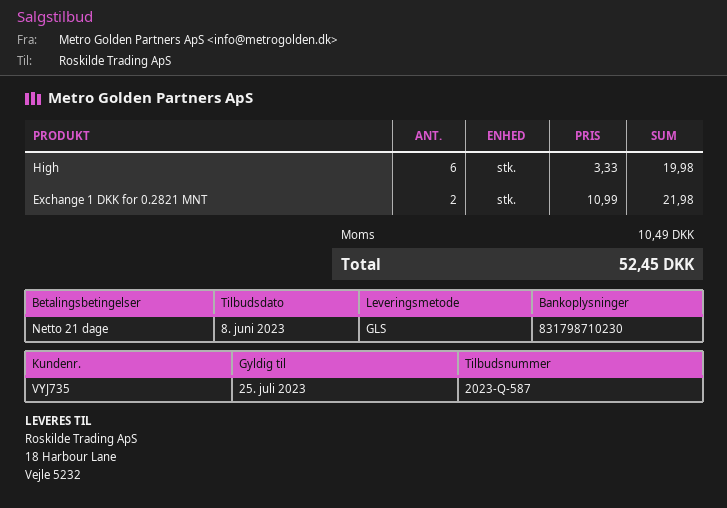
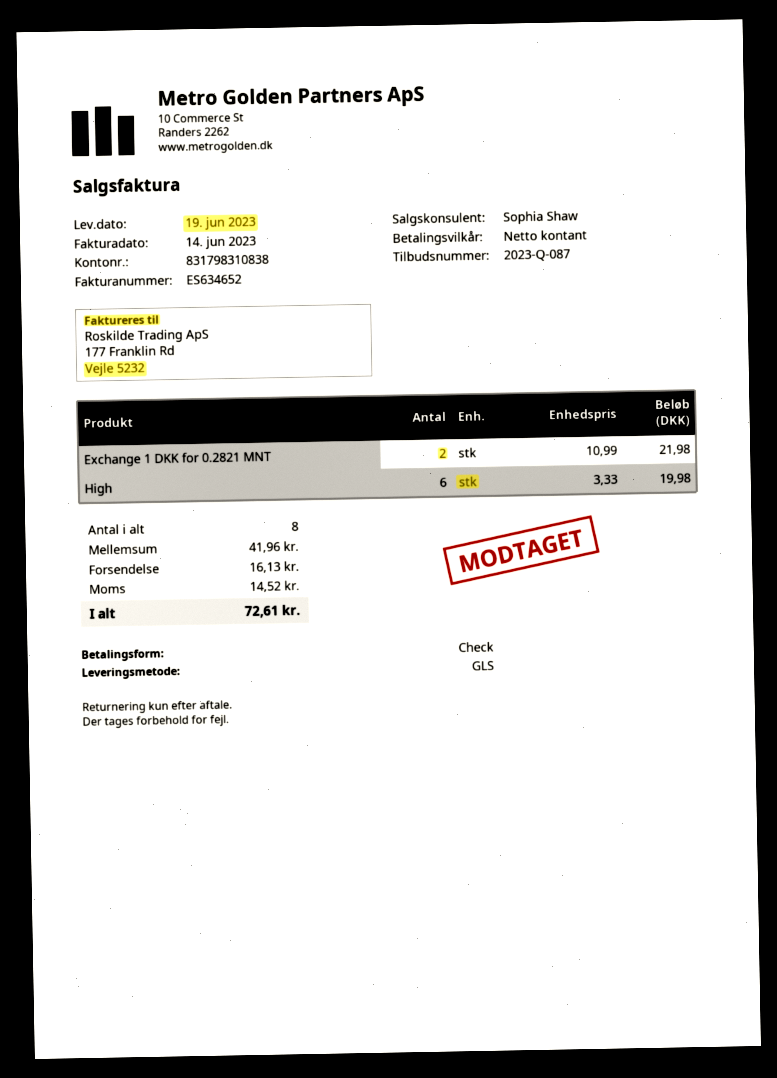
quote number: 2023-Q-587 -> 2023-Q-087
payment terms: 21 days -> on receipt
bank account: 831798710230 -> 831798310838
shipping: none -> 16.13
tax: 10.49 -> 14.52
total: 52.45 -> 72.61

